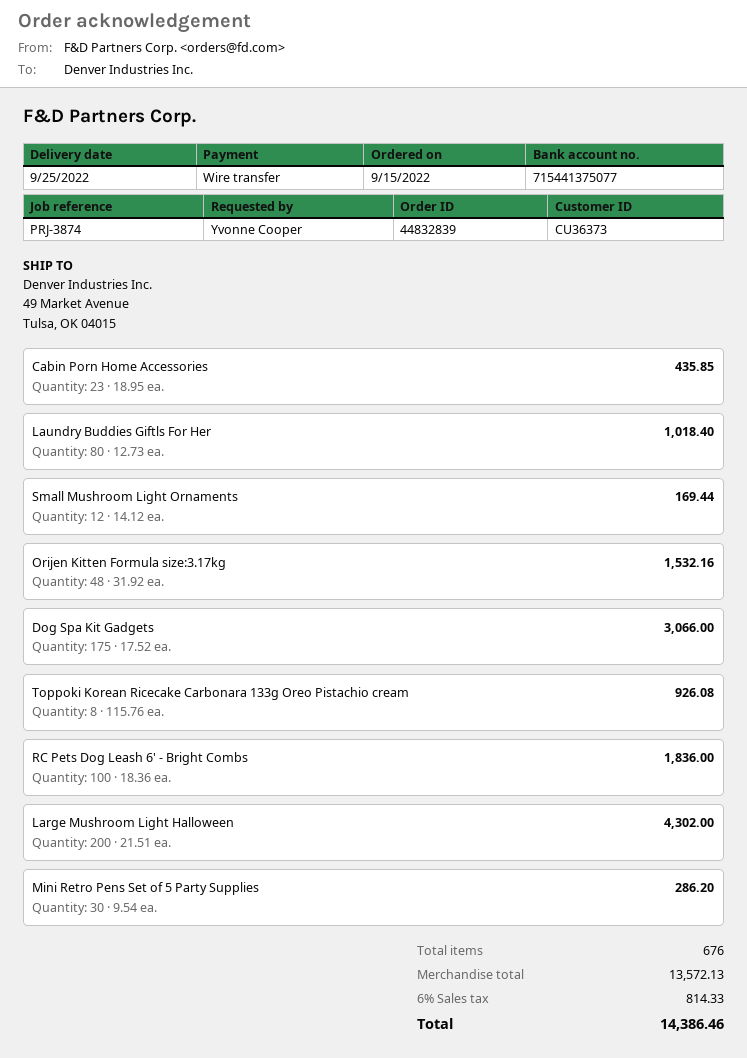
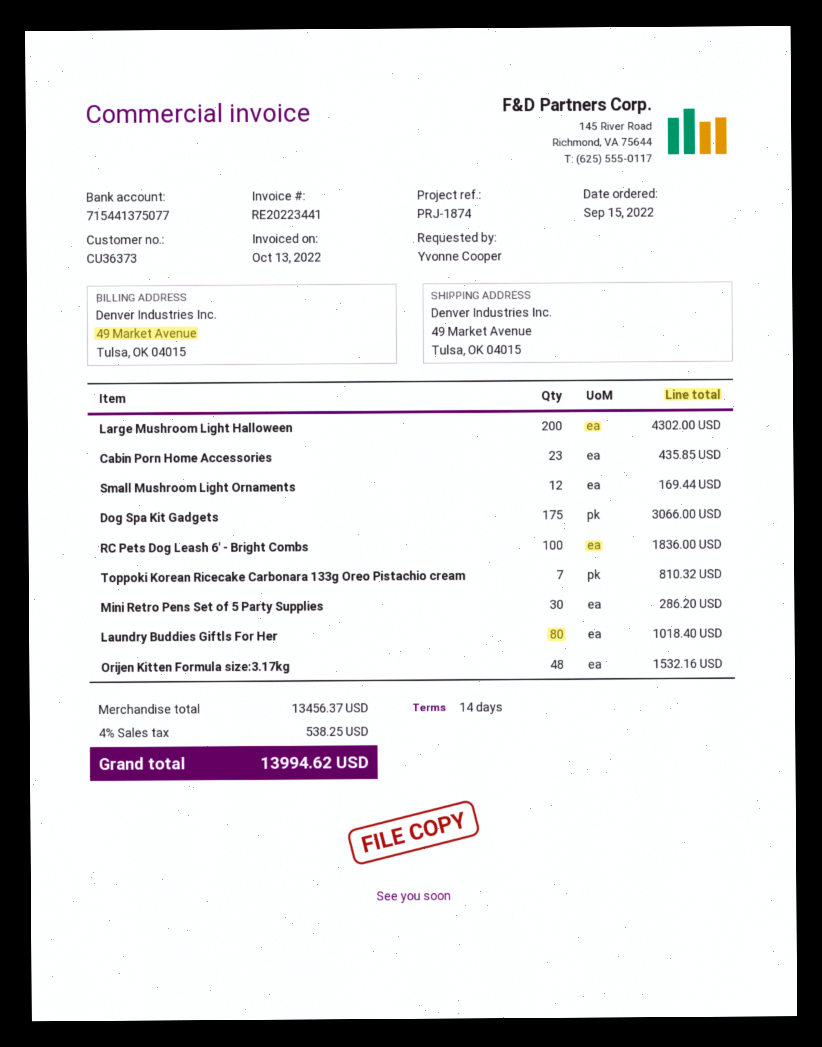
reference: PRJ-3874 -> PRJ-1874
Toppoki Korean Ricecake Carbonara 133g Oreo Pistachio cream: 8 for 926.08 -> 7 for 810.32
subtotal: 13572.13 -> 13456.37
tax: 6% = 814.33 -> 4% = 538.25
total: 14386.46 -> 13994.62

